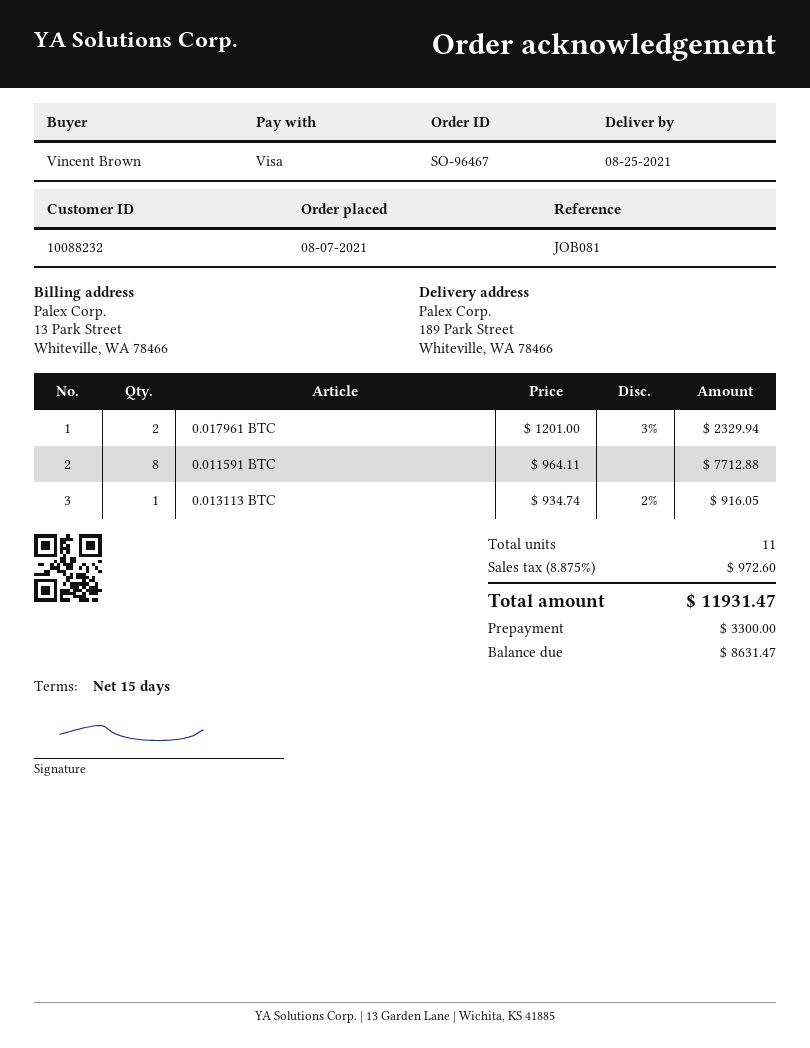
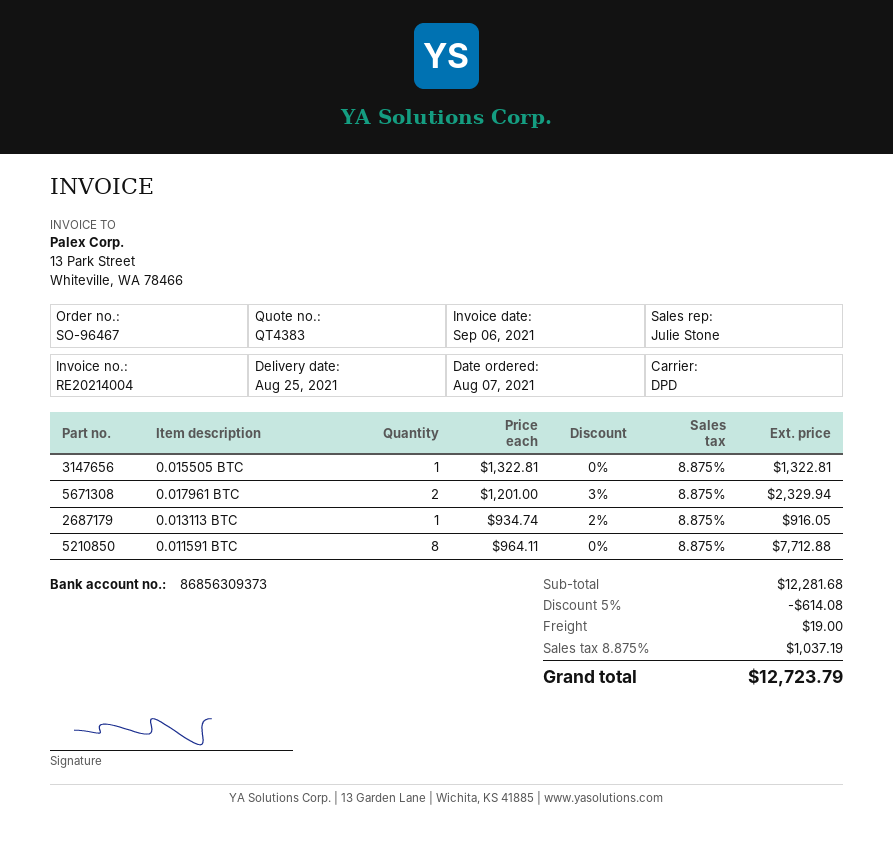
0.015505 BTC: none -> 1 x 1322.81 = 1322.81
discount: none -> 5% = 614.08
shipping: none -> 19.00
tax: 8.875% = 972.60 -> 8.875% = 1037.19
total: 11931.47 -> 12723.79

